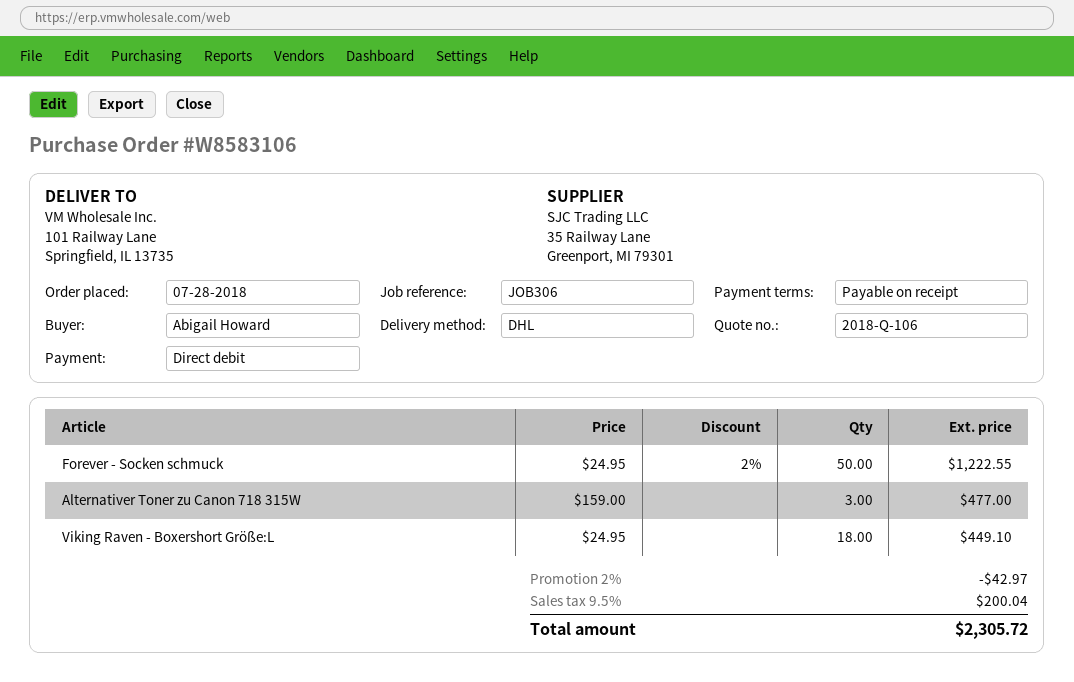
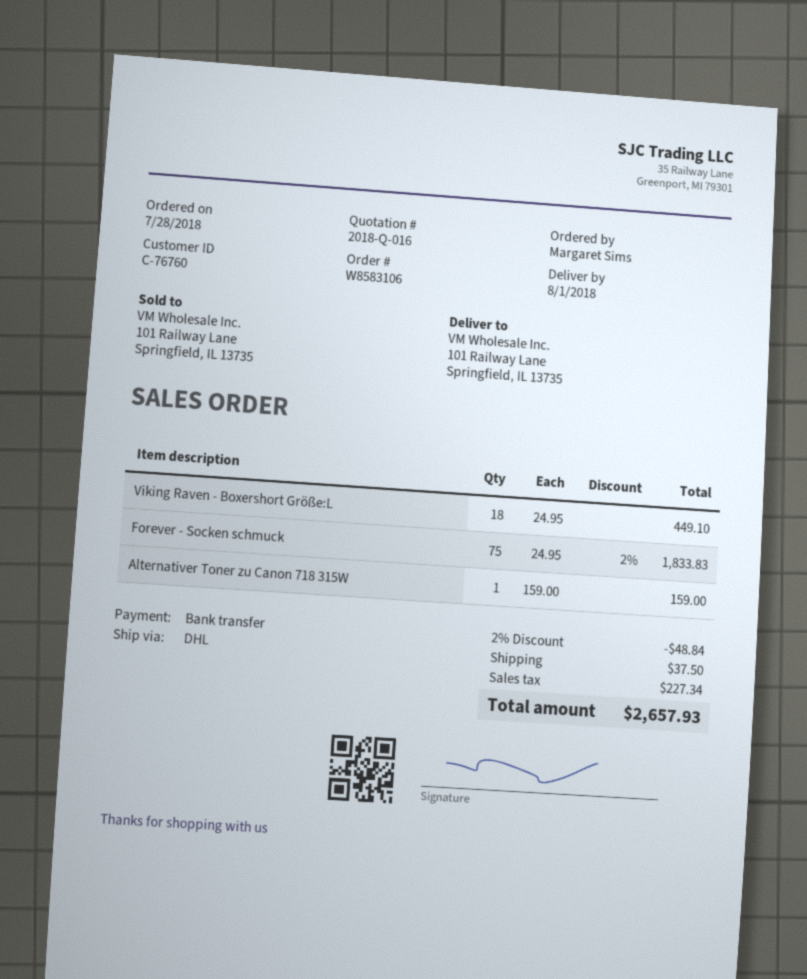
quote number: 2018-Q-106 -> 2018-Q-016
ordered by: Abigail Howard -> Margaret Sims
payment method: direct debit -> bank transfer
Forever - Socken schmuck: 50 x 24.95 - 2% = 1222.55 -> 75 x 24.95 - 2% = 1833.83
Alternativer Toner zu Canon 718 315W: 3 x 159.00 = 477.00 -> 1 x 159.00 = 159.00
discount: 2% = 42.97 -> 2% = 48.84
shipping: none -> 37.50
tax: 200.04 -> 227.34
total: 2305.72 -> 2657.93

